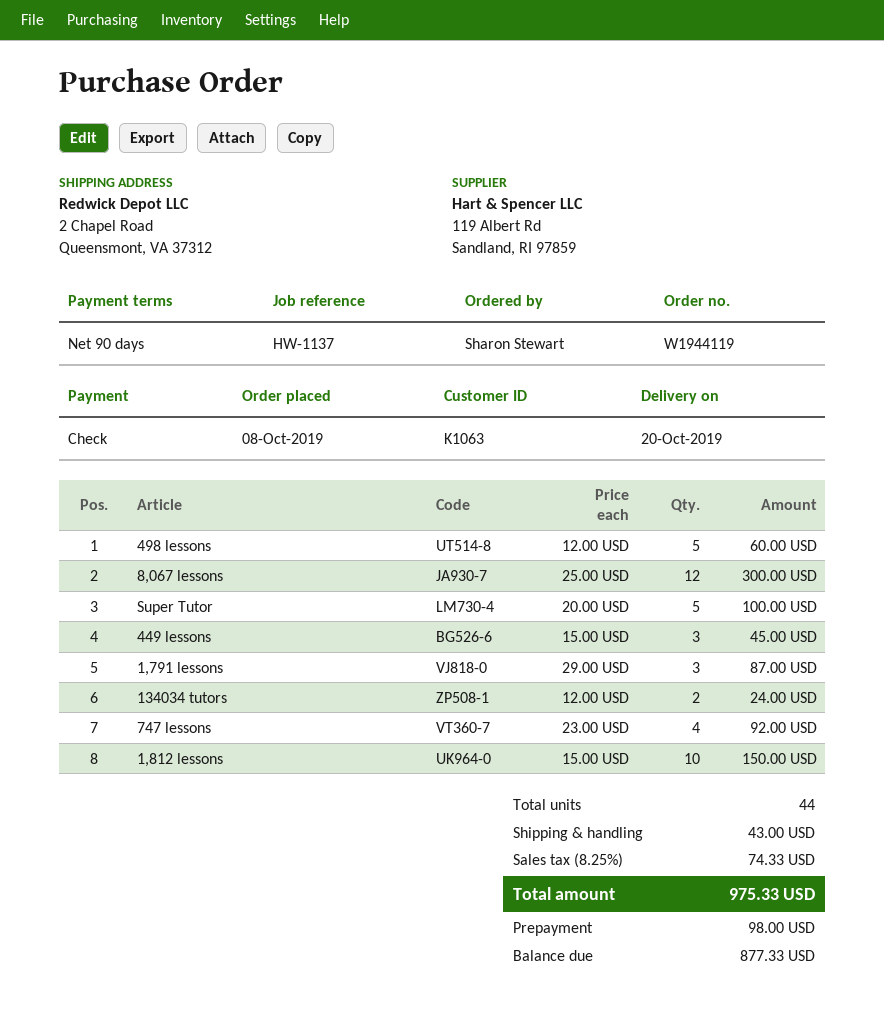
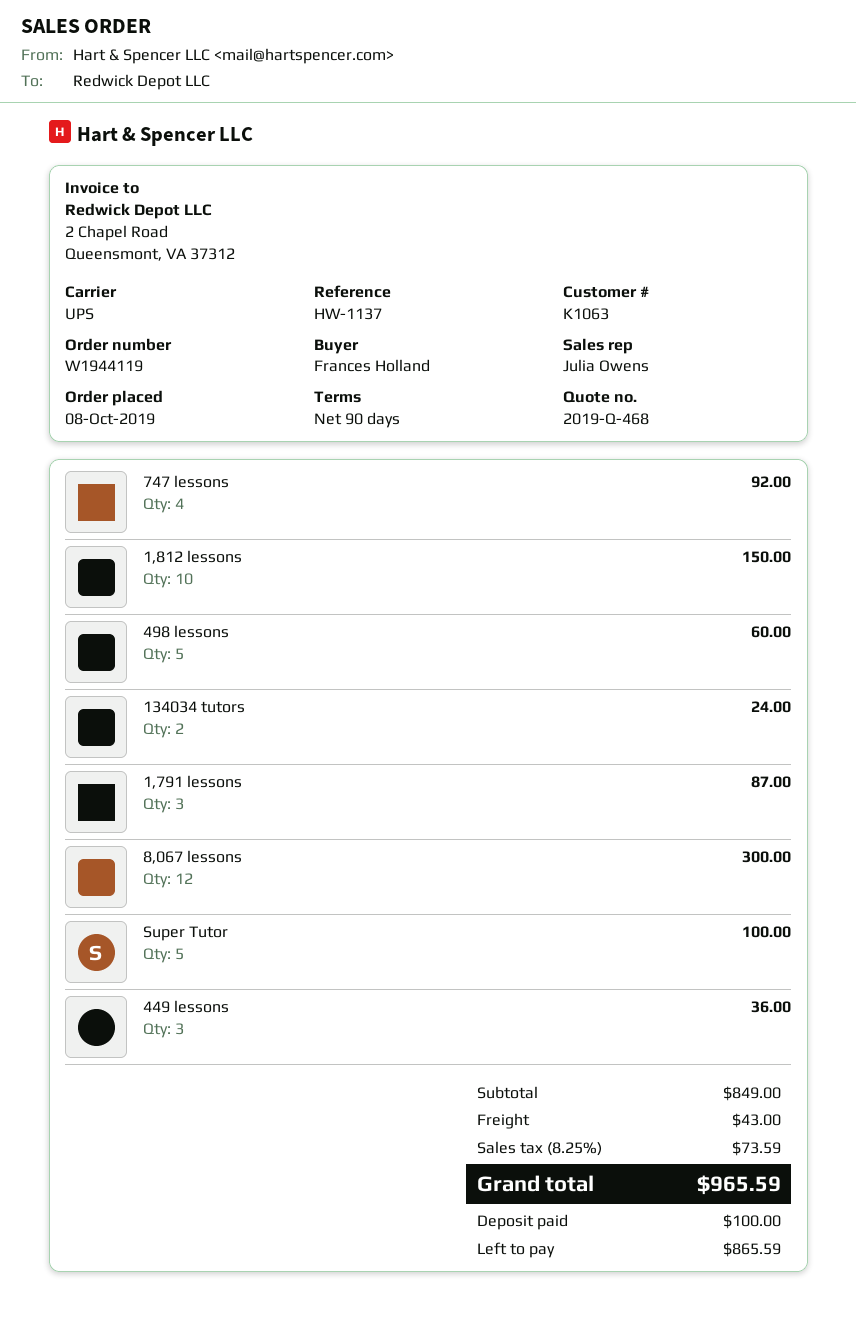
ordered by: Sharon Stewart -> Frances Holland
449 lessons: 3 for 45.00 -> 3 for 36.00
tax: 8.25% = 74.33 -> 8.25% = 73.59
total: 975.33 -> 965.59
deposit: 98.00 -> 100.00
balance: 877.33 -> 865.59

